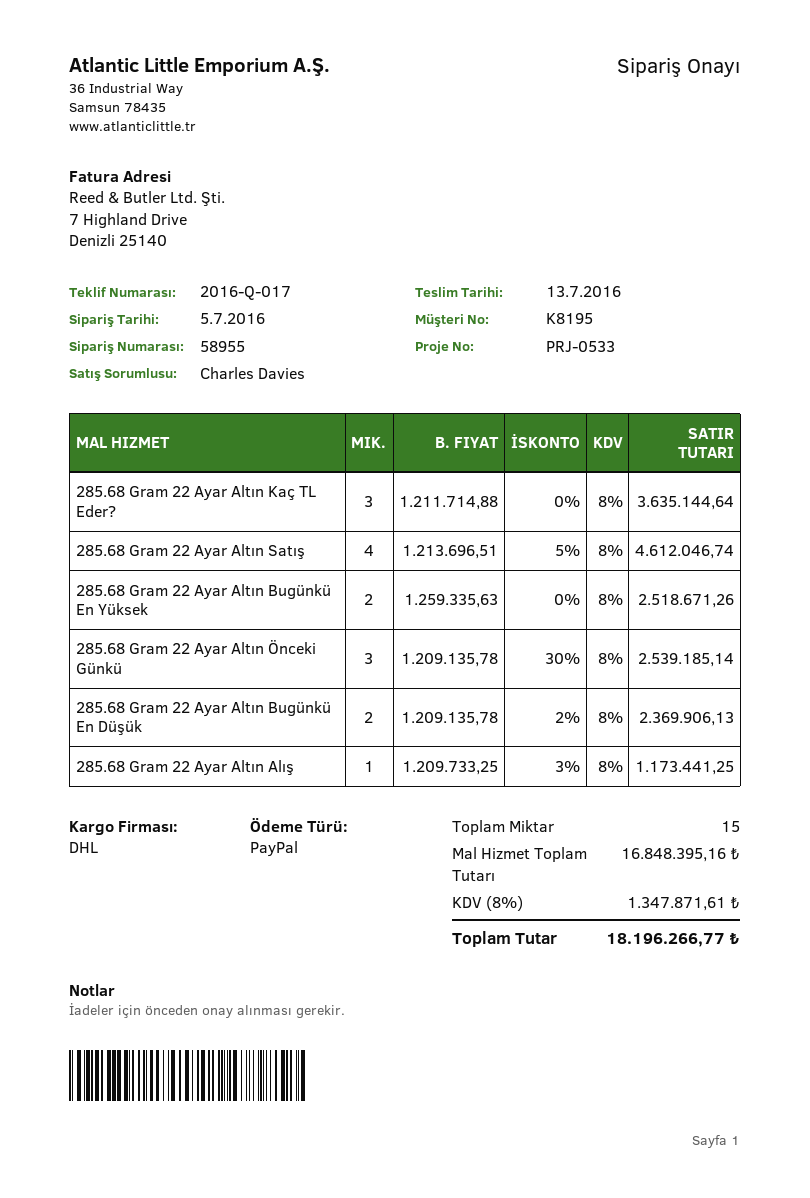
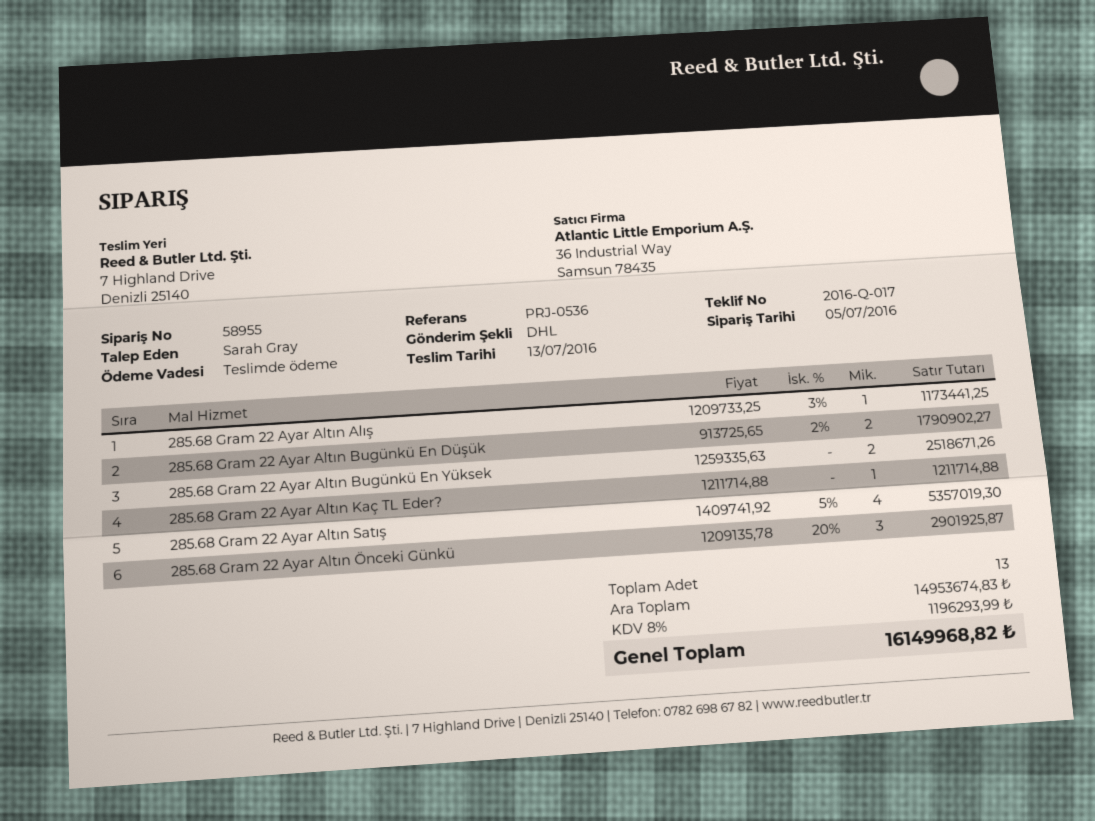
reference: PRJ-0533 -> PRJ-0536
285.68 Gram 22 Ayar Altın Kaç TL Eder?: 3 x 1211714.88 = 3635144.64 -> 1 x 1211714.88 = 1211714.88
285.68 Gram 22 Ayar Altın Satış: 4 x 1213696.51 - 5% = 4612046.74 -> 4 x 1409741.92 - 5% = 5357019.30
285.68 Gram 22 Ayar Altın Önceki Günkü: 3 x 1209135.78 - 30% = 2539185.14 -> 3 x 1209135.78 - 20% = 2901925.87
285.68 Gram 22 Ayar Altın Bugünkü En Düşük: 2 x 1209135.78 - 2% = 2369906.13 -> 2 x 913725.65 - 2% = 1790902.27
total quantity: 15 -> 13
subtotal: 16848395.16 -> 14953674.83
tax: 8% = 1347871.61 -> 8% = 1196293.99
total: 18196266.77 -> 16149968.82

